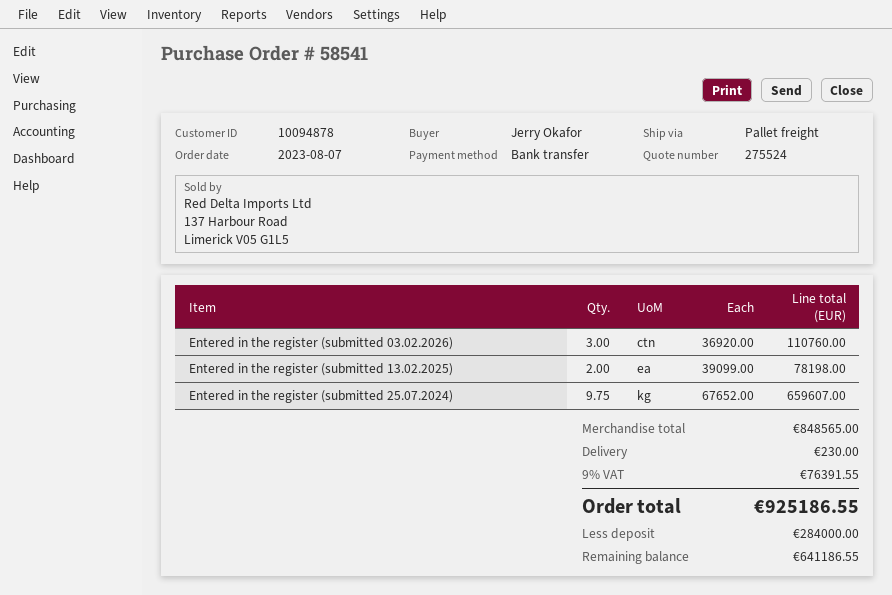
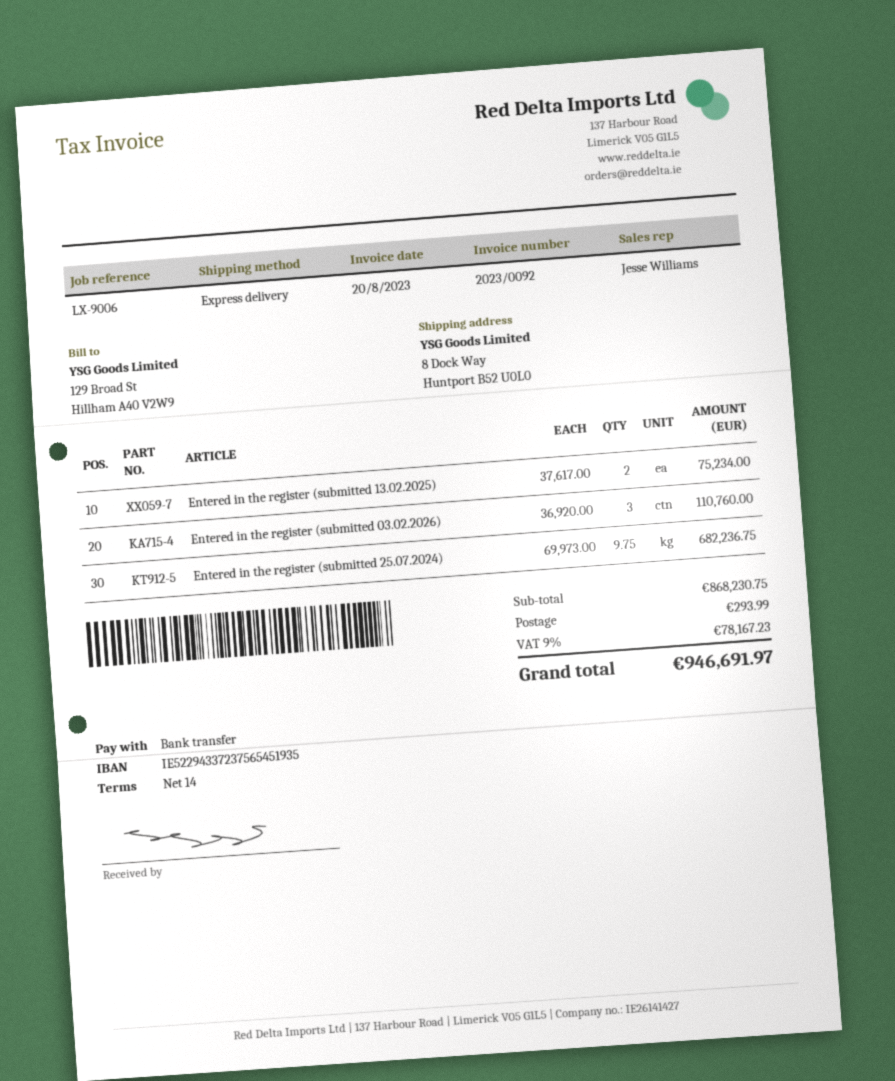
shipping method: pallet freight -> express
Entered in the register (submitted 13.02.2025): 2 x 39099.00 = 78198.00 -> 2 x 37617.00 = 75234.00
Entered in the register (submitted 25.07.2024): 9.75 x 67652.00 = 659607.00 -> 9.75 x 69973.00 = 682236.75
subtotal: 848565.00 -> 868230.75
shipping: 230.00 -> 293.99
tax: 9% = 76391.55 -> 9% = 78167.23
total: 925186.55 -> 946691.97

